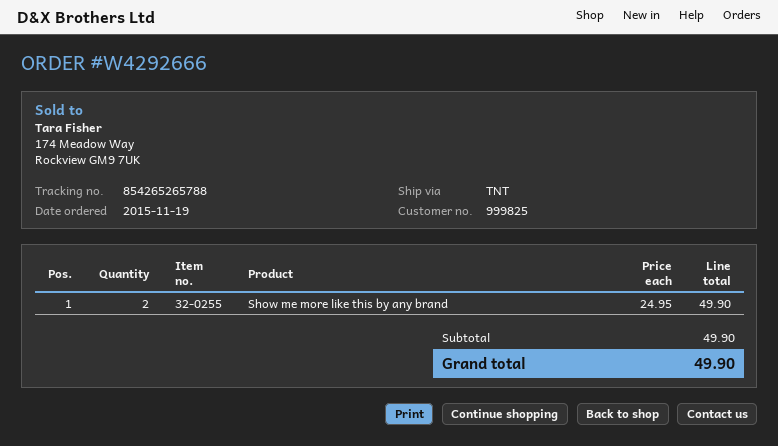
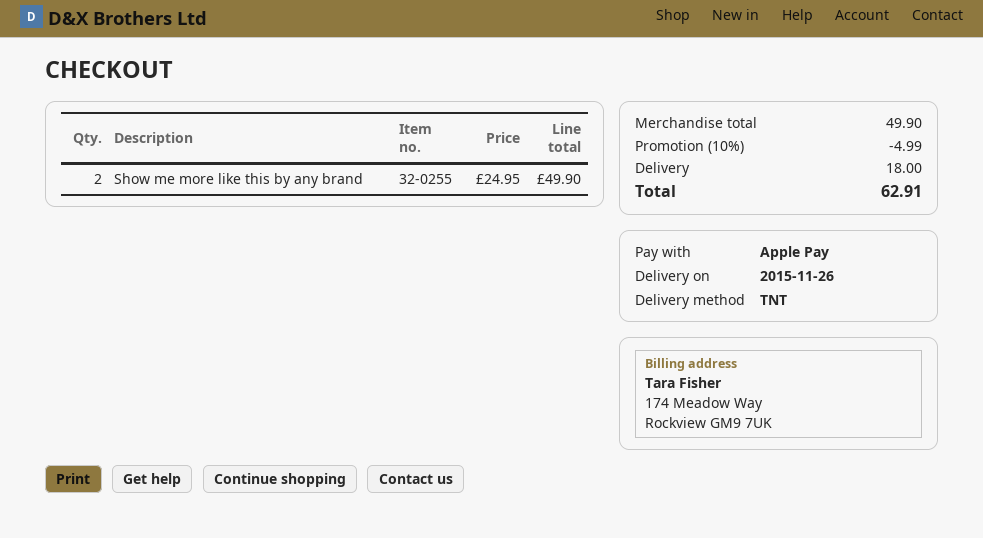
discount: none -> 10% = 4.99
shipping: none -> 18.00
total: 49.90 -> 62.91

